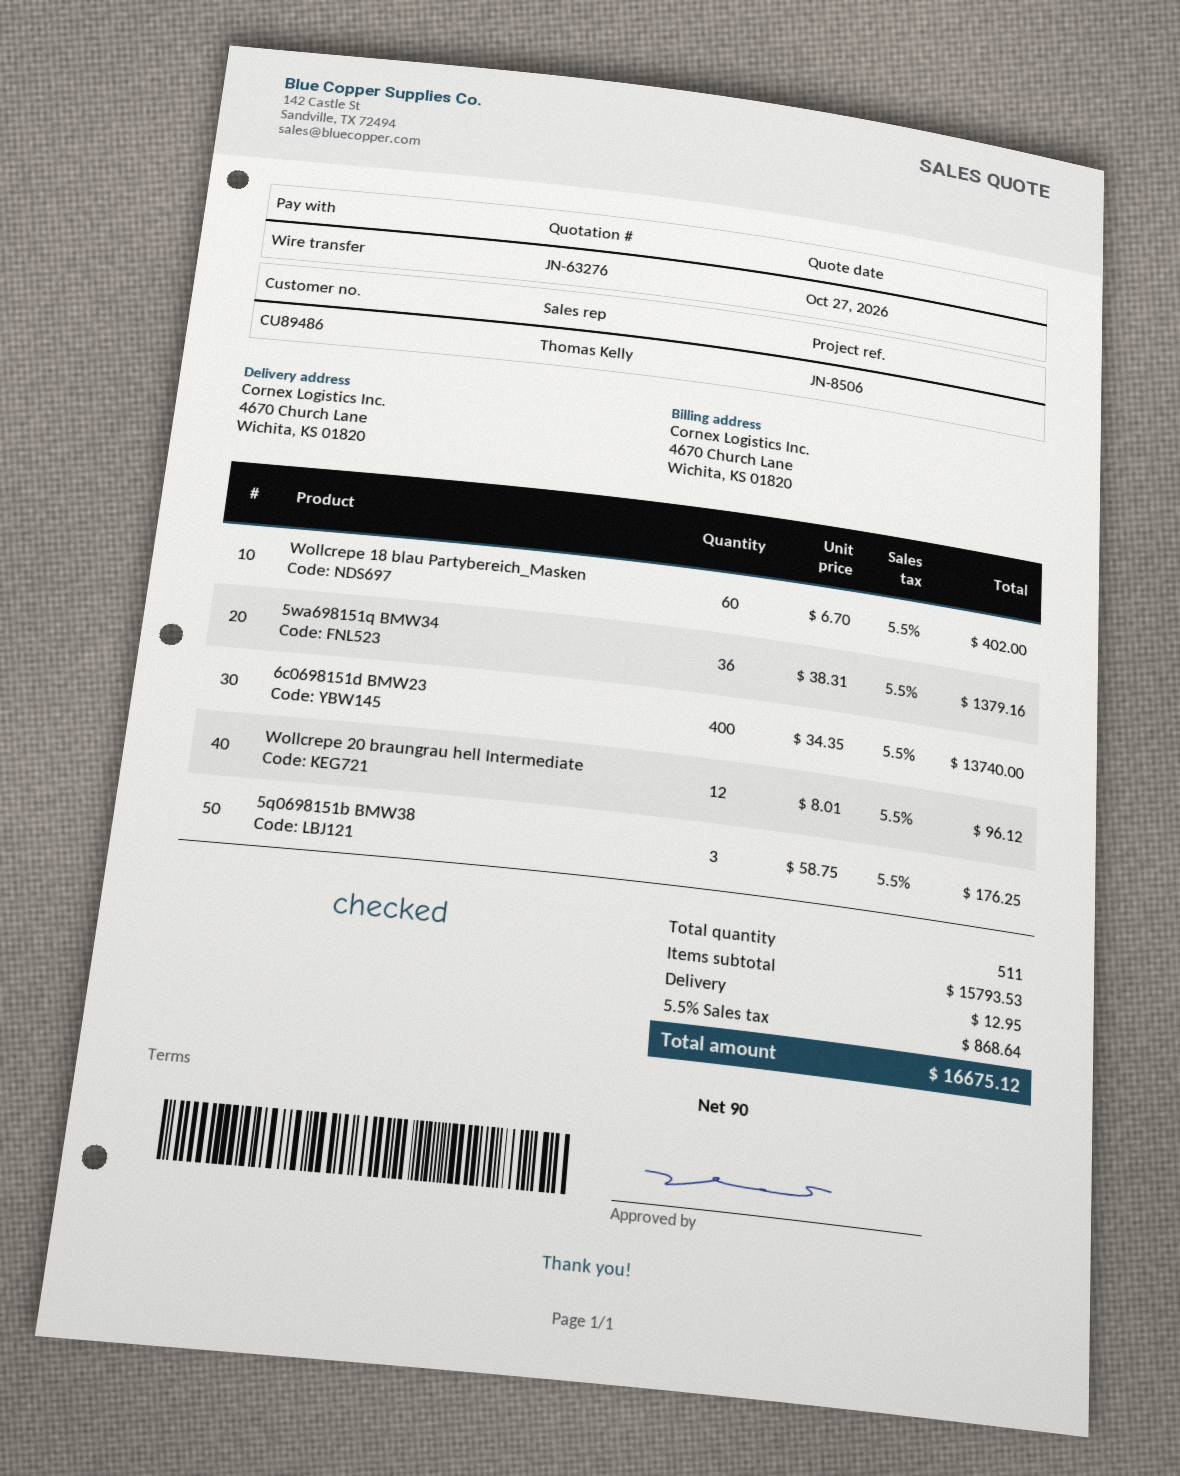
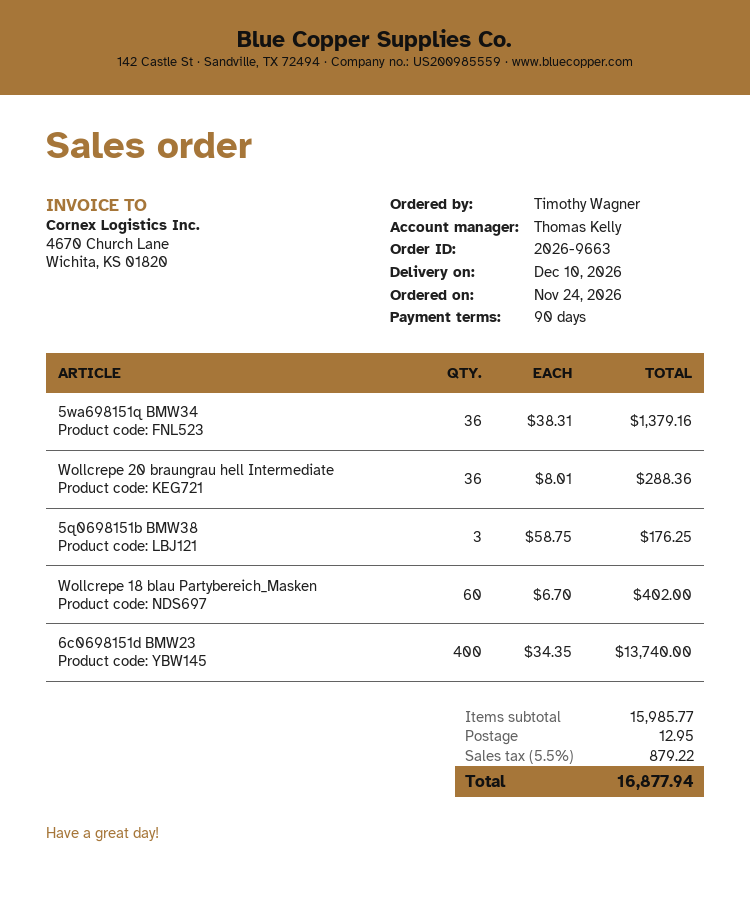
Wollcrepe 20 braungrau hell Intermediate: 12 x 8.01 = 96.12 -> 36 x 8.01 = 288.36
subtotal: 15793.53 -> 15985.77
tax: 5.5% = 868.64 -> 5.5% = 879.22
total: 16675.12 -> 16877.94

